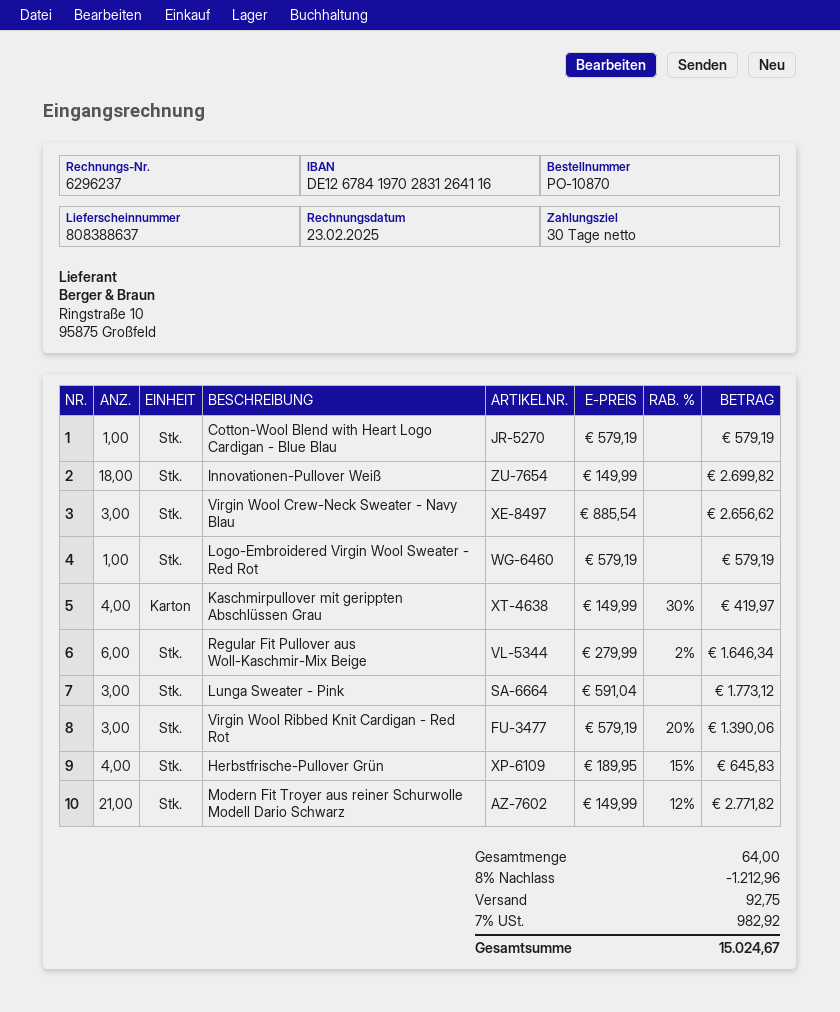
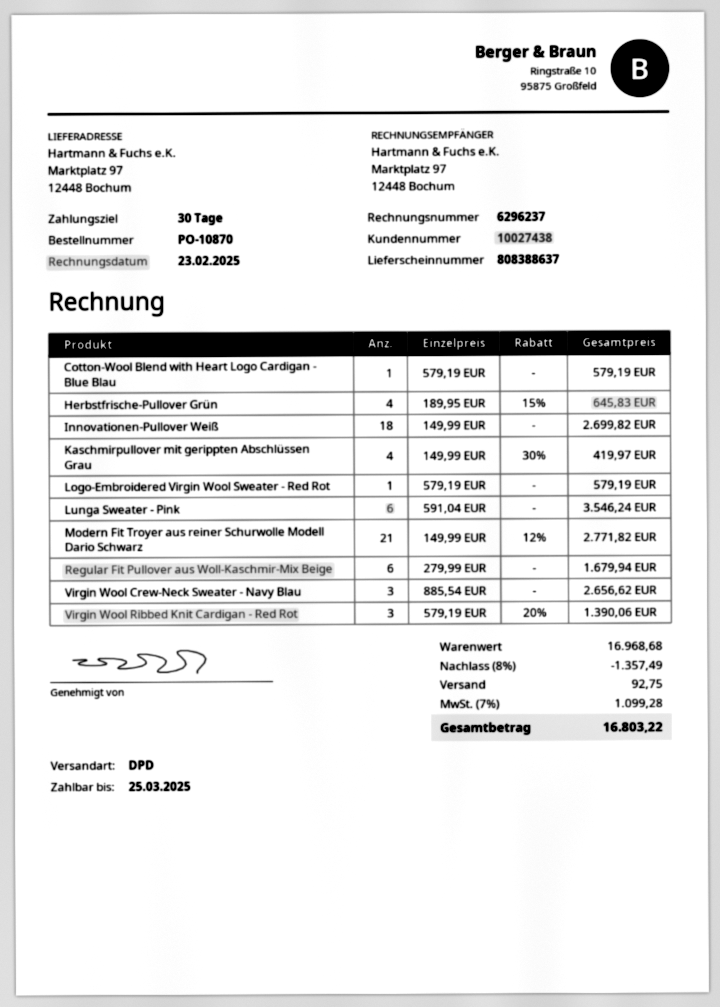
Regular Fit Pullover aus Woll-Kaschmir-Mix Beige: 6 x 279.99 - 2% = 1646.34 -> 6 x 279.99 = 1679.94
Lunga Sweater - Pink: 3 x 591.04 = 1773.12 -> 6 x 591.04 = 3546.24
discount: 8% = 1212.96 -> 8% = 1357.49
tax: 7% = 982.92 -> 7% = 1099.28
total: 15024.67 -> 16803.22

